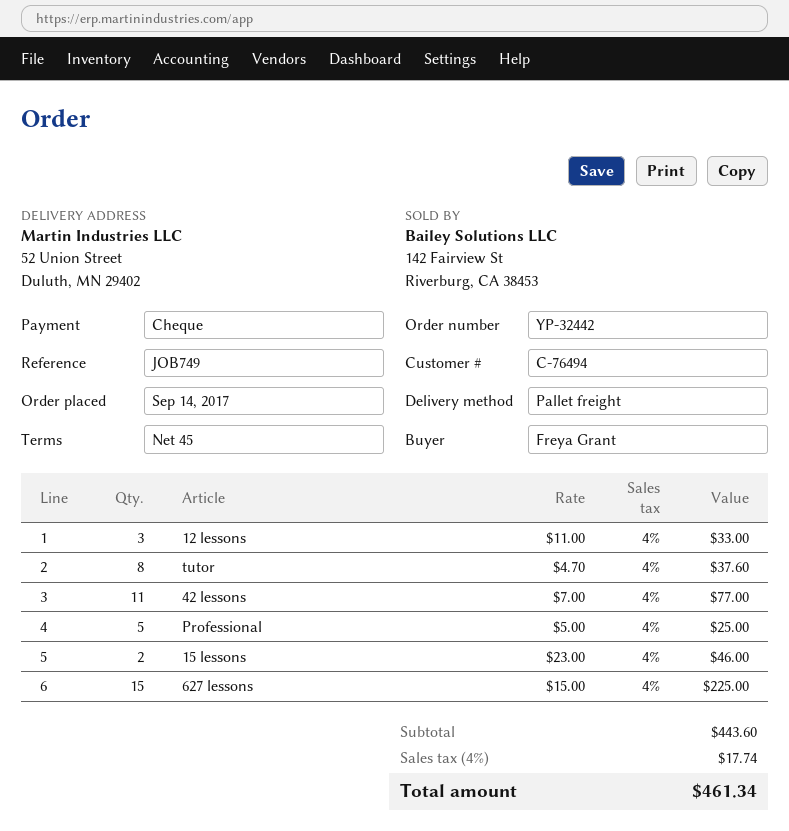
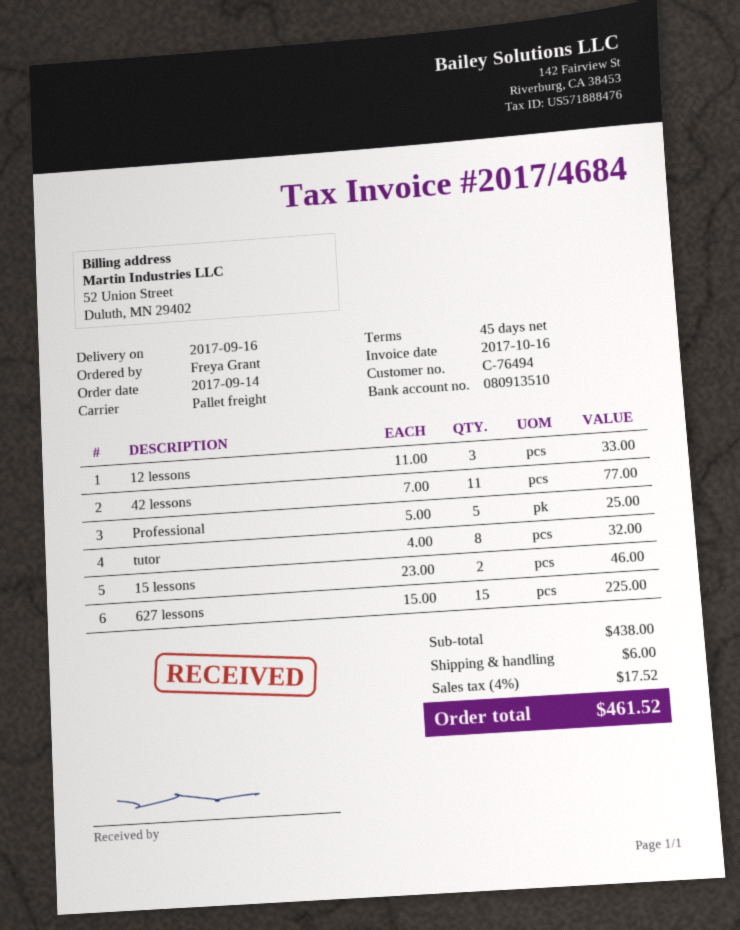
tutor: 8 x 4.70 = 37.60 -> 8 x 4.00 = 32.00
subtotal: 443.60 -> 438.00
shipping: none -> 6.00
tax: 4% = 17.74 -> 4% = 17.52
total: 461.34 -> 461.52

